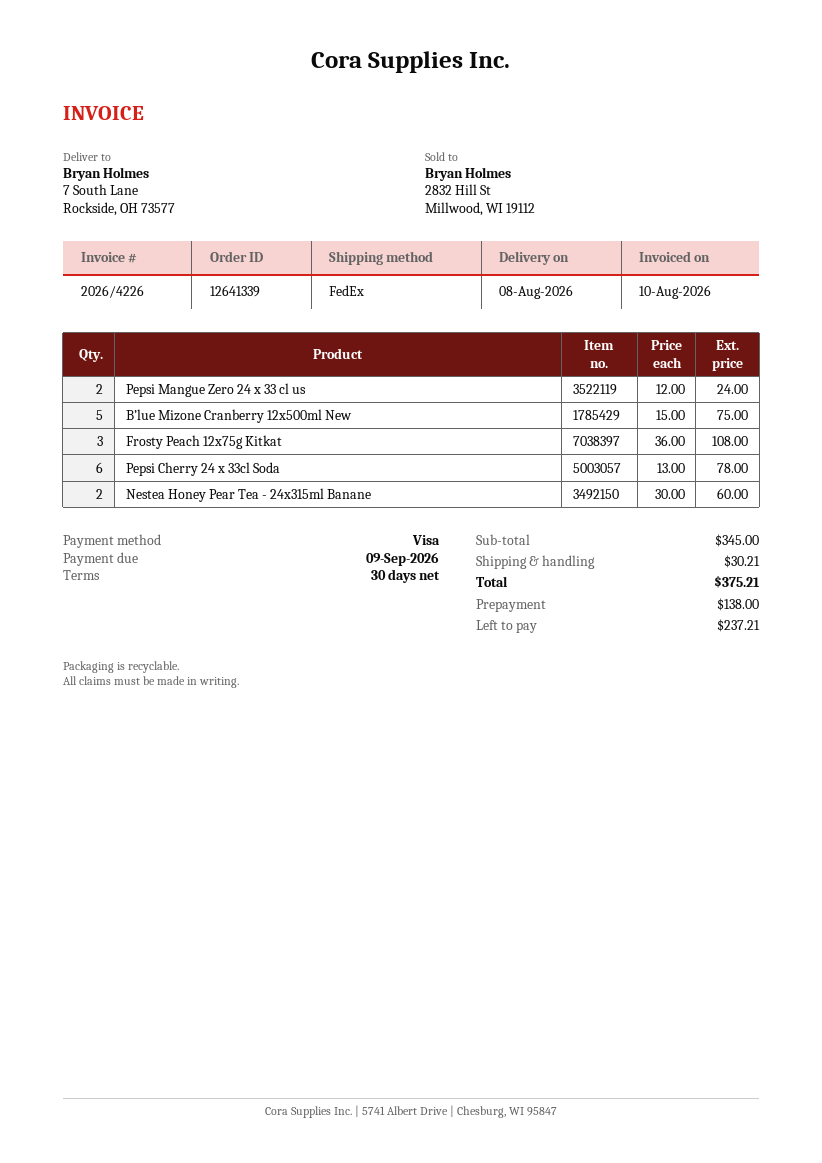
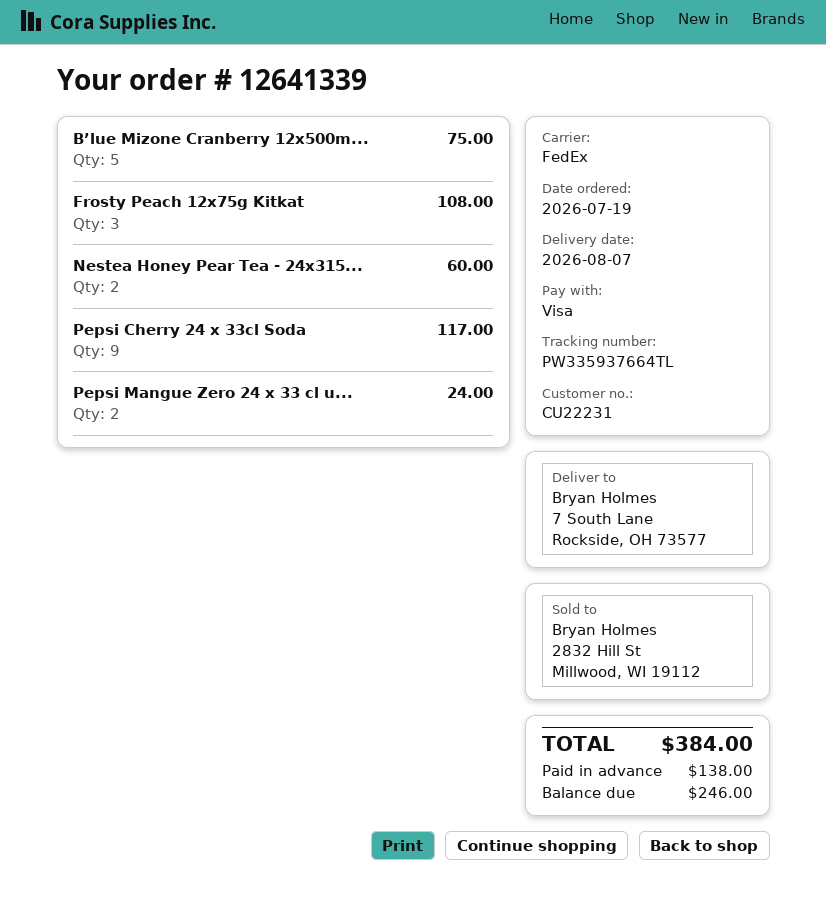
delivery date: 2026-08-08 -> 2026-08-07
Pepsi Cherry 24 x 33cl Soda: 6 for 78.00 -> 9 for 117.00
shipping: 30.21 -> none
total: 375.21 -> 384.00
balance: 237.21 -> 246.00

